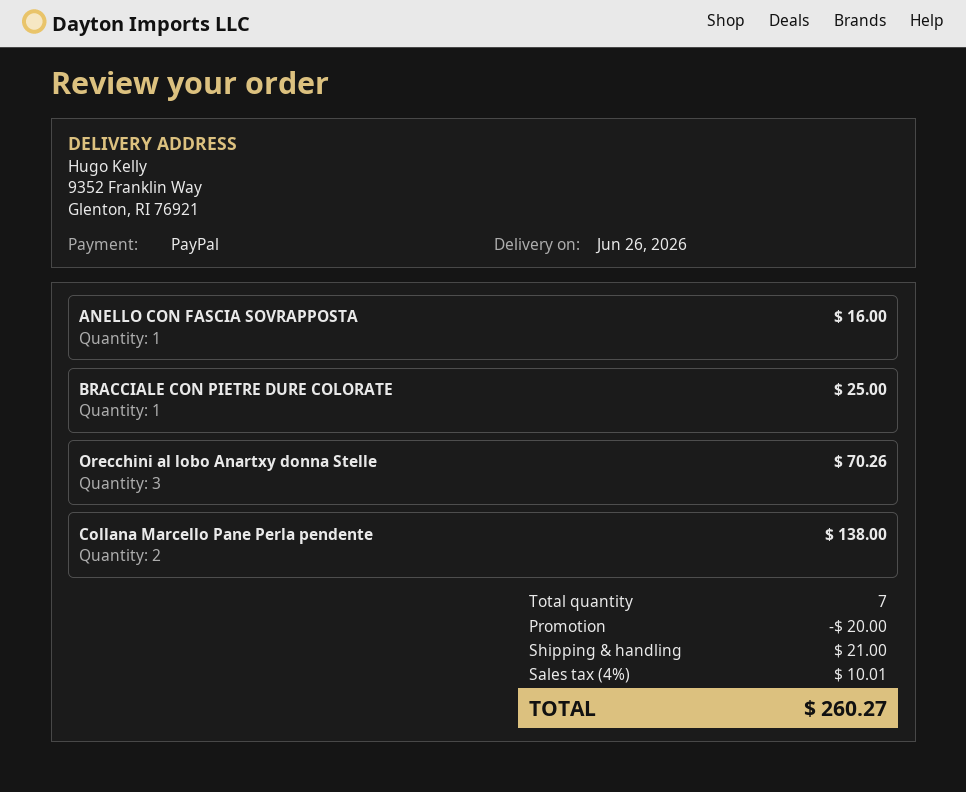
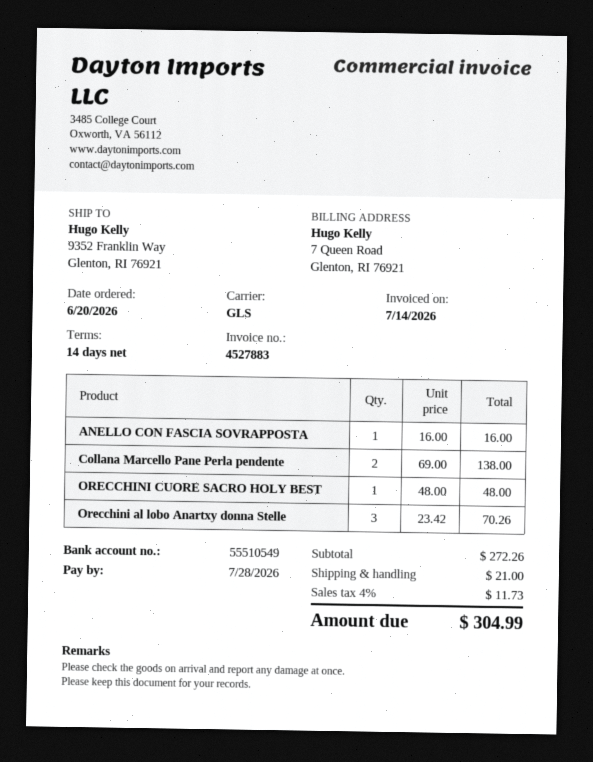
BRACCIALE CON PIETRE DURE COLORATE: 1 for 25.00 -> none
ORECCHINI CUORE SACRO HOLY BEST: none -> 1 for 48.00
discount: 20.00 -> none
tax: 4% = 10.01 -> 4% = 11.73
total: 260.27 -> 304.99

